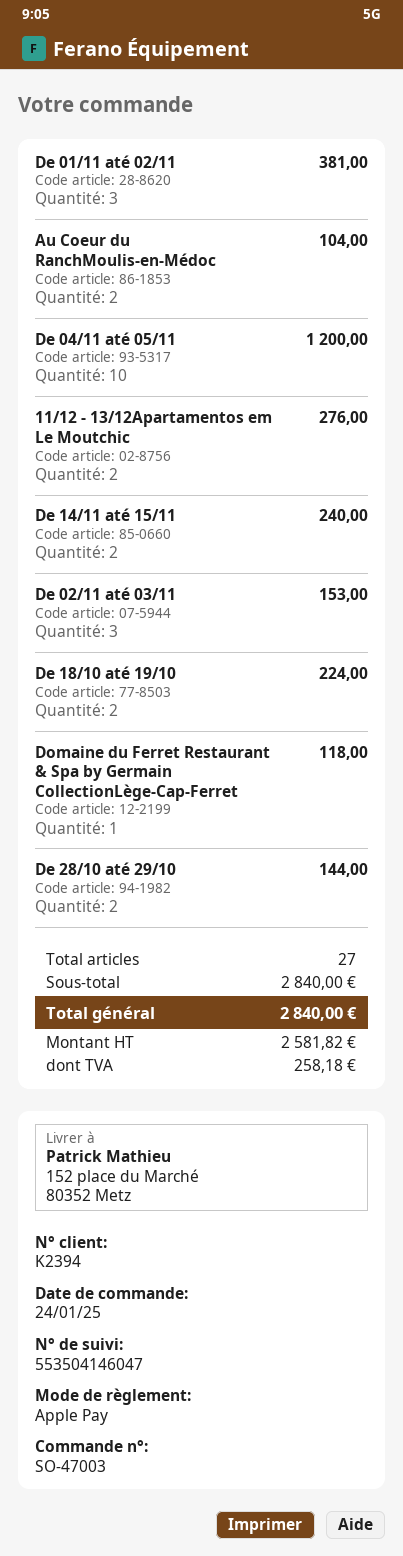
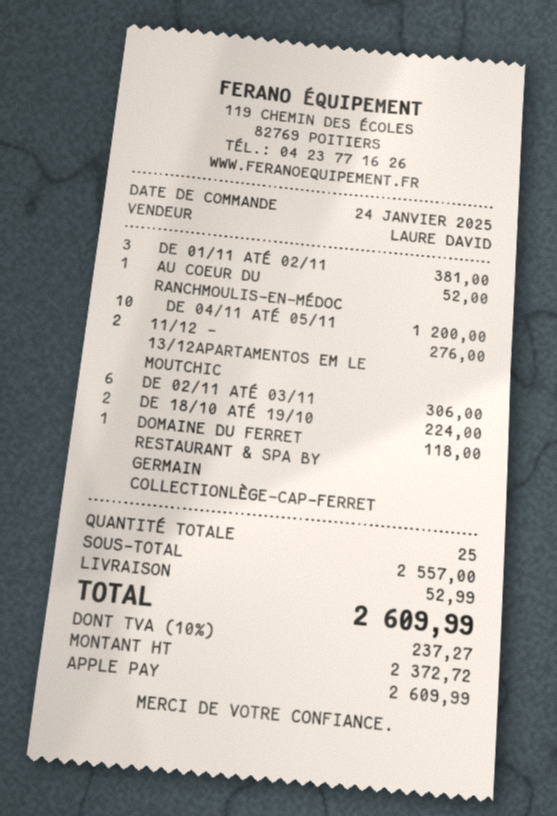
Au Coeur du RanchMoulis-en-Médoc: 2 for 104.00 -> 1 for 52.00
De 14/11 até 15/11: 2 for 240.00 -> none
De 02/11 até 03/11: 3 for 153.00 -> 6 for 306.00
De 28/10 até 29/10: 2 for 144.00 -> none
total quantity: 27 -> 25
subtotal: 2840.00 -> 2557.00
shipping: none -> 52.99
net: 2581.82 -> 2372.72
tax: 258.18 -> 237.27
total: 2840.00 -> 2609.99

